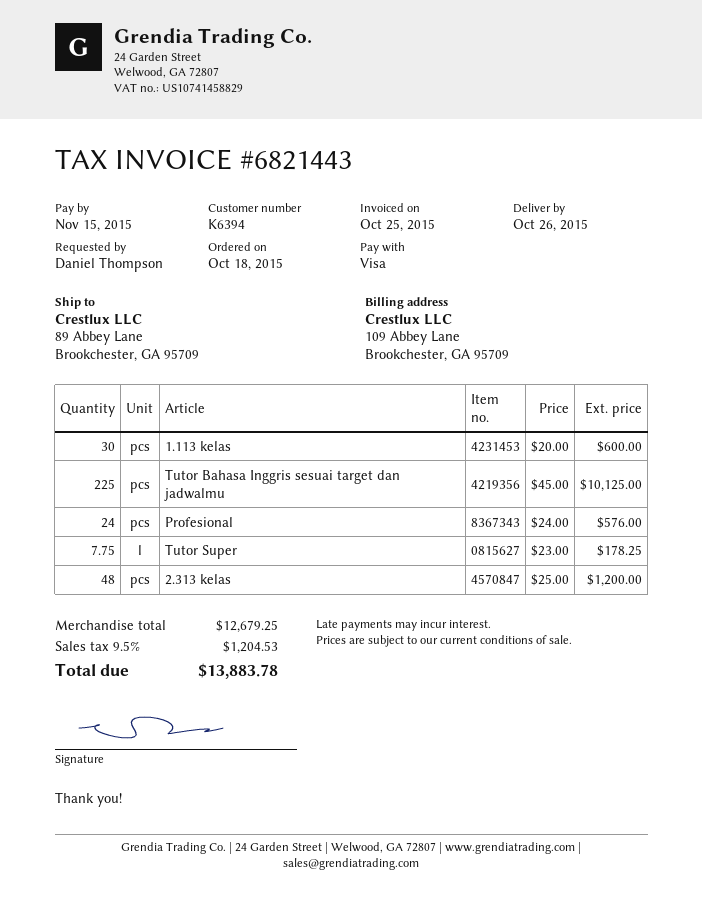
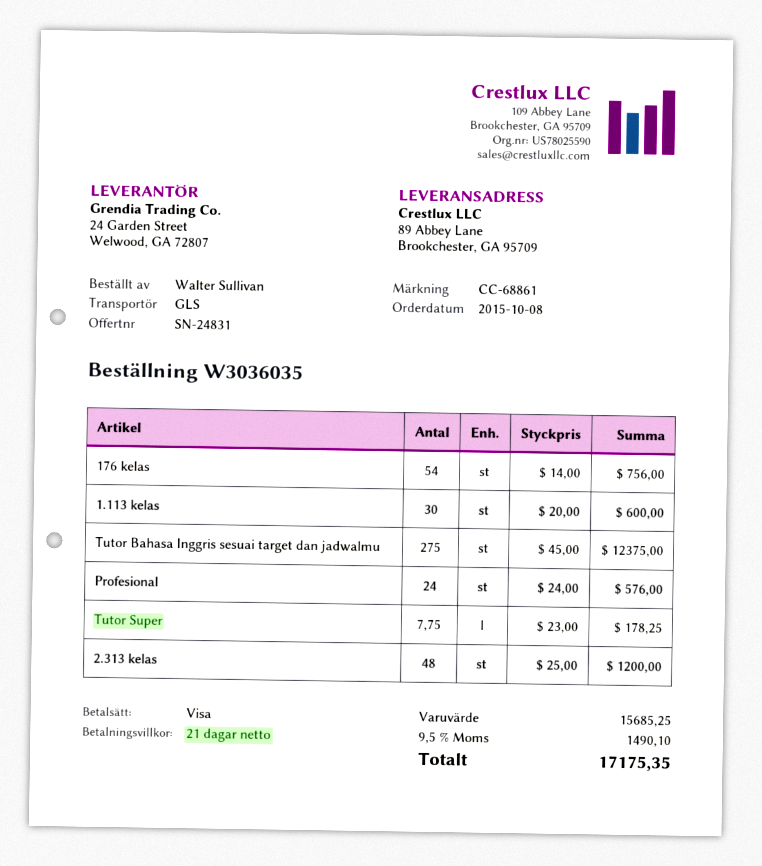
order date: 2015-10-18 -> 2015-10-08
ordered by: Daniel Thompson -> Walter Sullivan
Tutor Bahasa Inggris sesuai target dan jadwalmu: 225 x 45.00 = 10125.00 -> 275 x 45.00 = 12375.00
176 kelas: none -> 54 x 14.00 = 756.00
subtotal: 12679.25 -> 15685.25
tax: 9.5% = 1204.53 -> 9.5% = 1490.10
total: 13883.78 -> 17175.35

